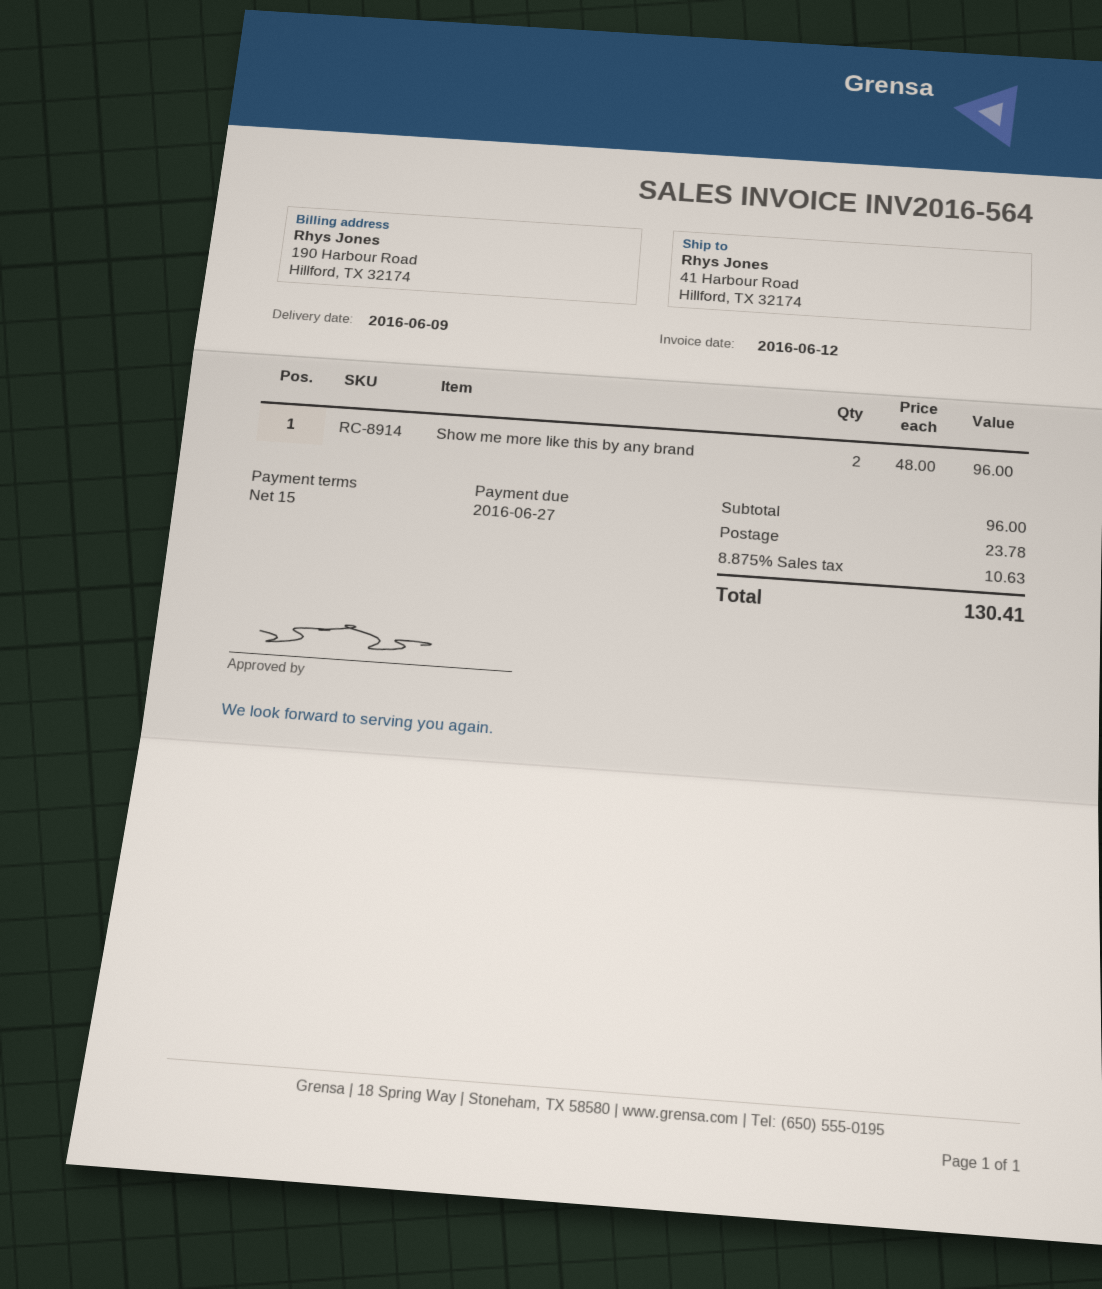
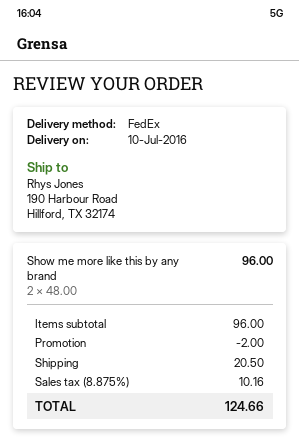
delivery date: 2016-06-09 -> 2016-07-10
ship to: 41 Harbour Road, Hillford, TX 32174 -> 190 Harbour Road, Hillford, TX 32174
discount: none -> 2.00
shipping: 23.78 -> 20.50
tax: 8.875% = 10.63 -> 8.875% = 10.16
total: 130.41 -> 124.66

